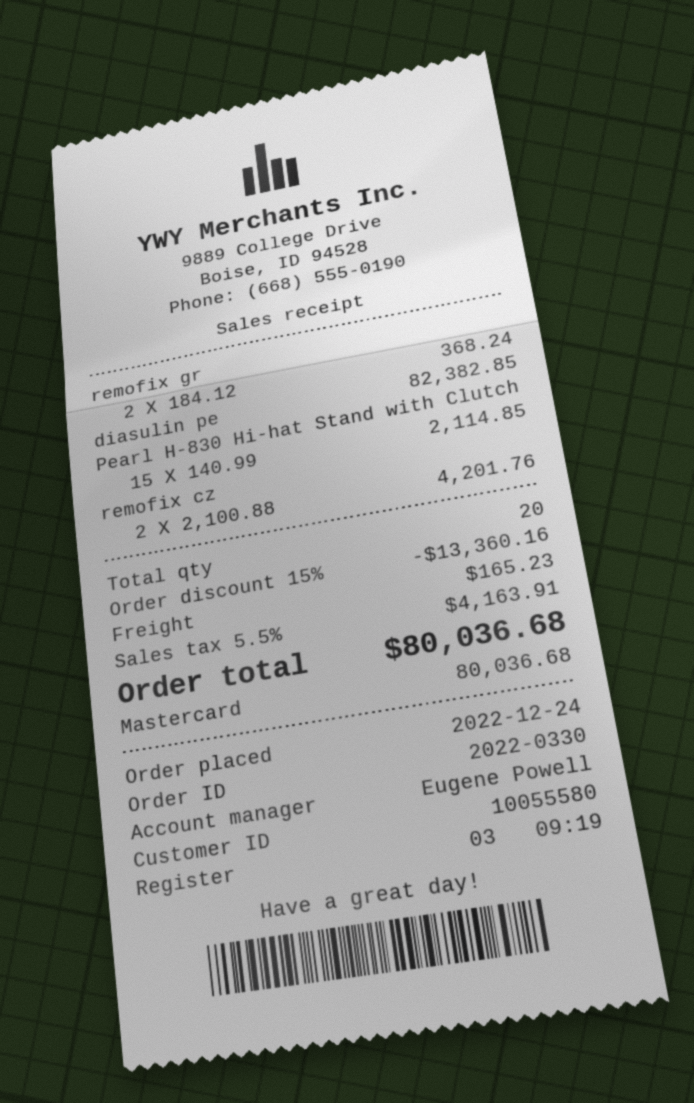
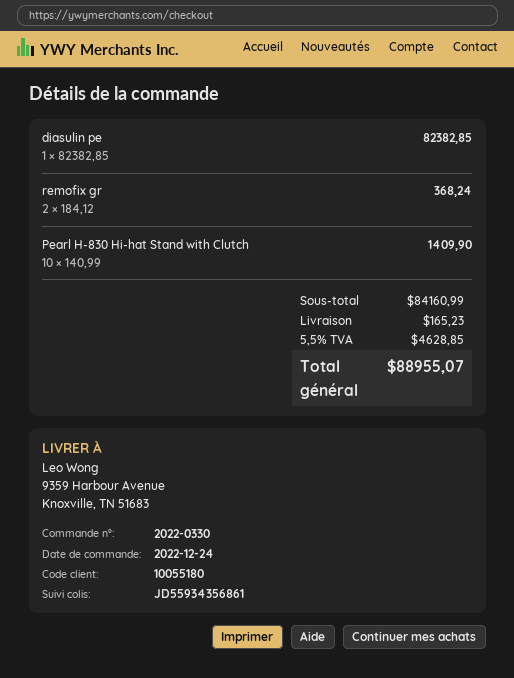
customer number: 10055580 -> 10055180
Pearl H-830 Hi-hat Stand with Clutch: 15 x 140.99 = 2114.85 -> 10 x 140.99 = 1409.90
remofix cz: 2 x 2100.88 = 4201.76 -> none
discount: 15% = 13360.16 -> none
tax: 5.5% = 4163.91 -> 5.5% = 4628.85
total: 80036.68 -> 88955.07

